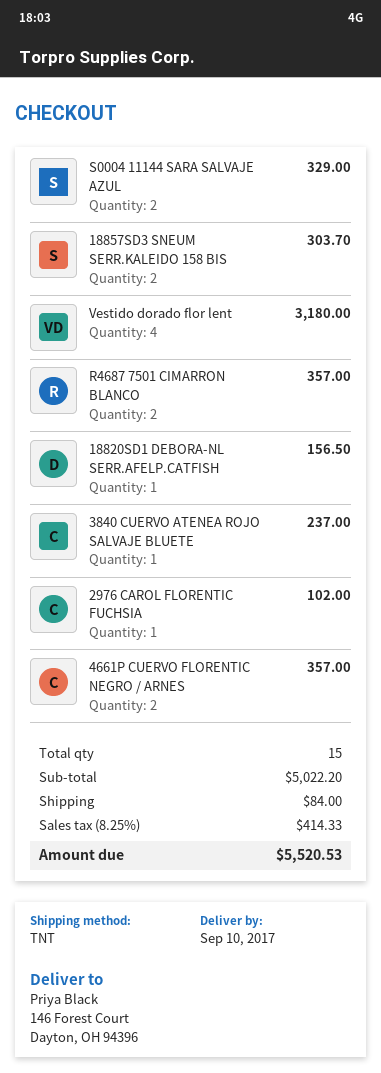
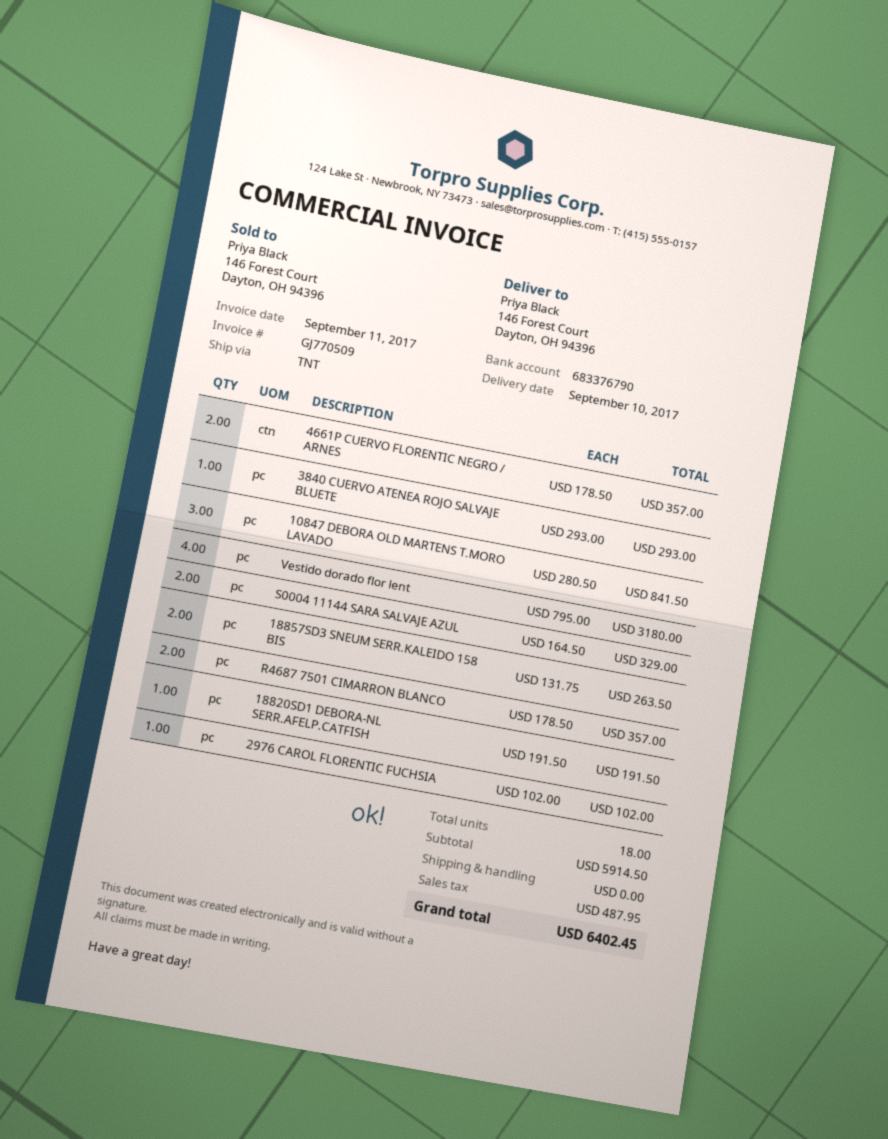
18857SD3 SNEUM SERR.KALEIDO 158 BIS: 2 for 303.70 -> 2 for 263.50
18820SD1 DEBORA-NL SERR.AFELP.CATFISH: 1 for 156.50 -> 1 for 191.50
3840 CUERVO ATENEA ROJO SALVAJE BLUETE: 1 for 237.00 -> 1 for 293.00
10847 DEBORA OLD MARTENS T.MORO LAVADO: none -> 3 for 841.50
total quantity: 15 -> 18
subtotal: 5022.20 -> 5914.50
shipping: 84.00 -> 0.00
tax: 414.33 -> 487.95
total: 5520.53 -> 6402.45

